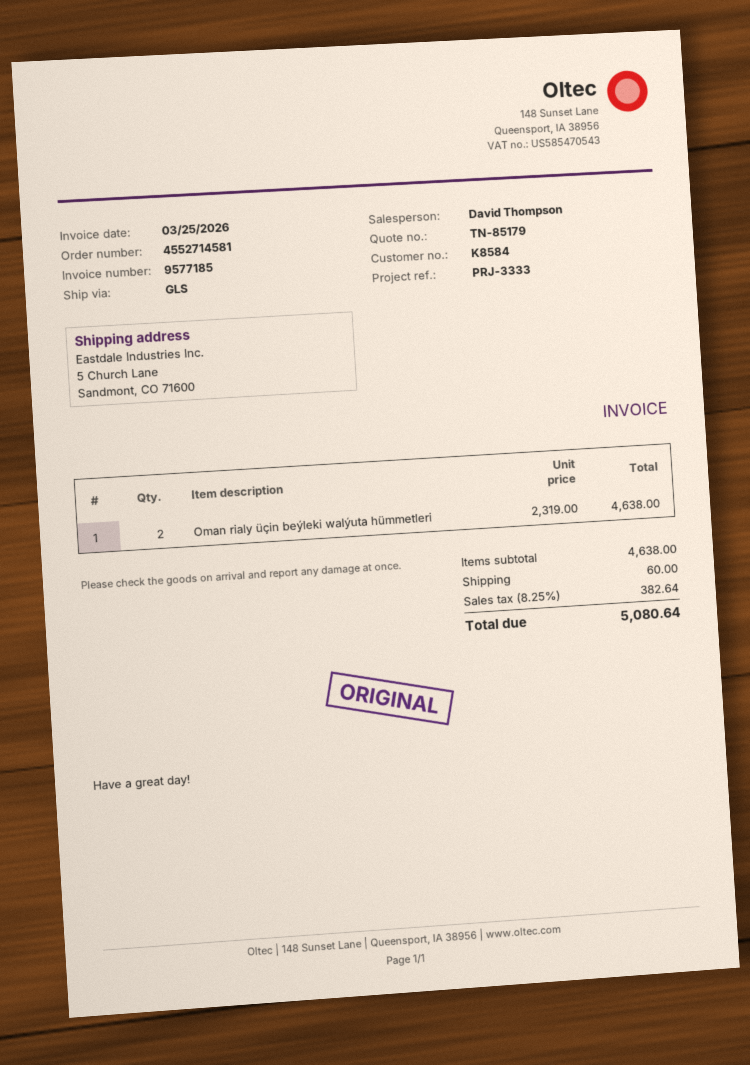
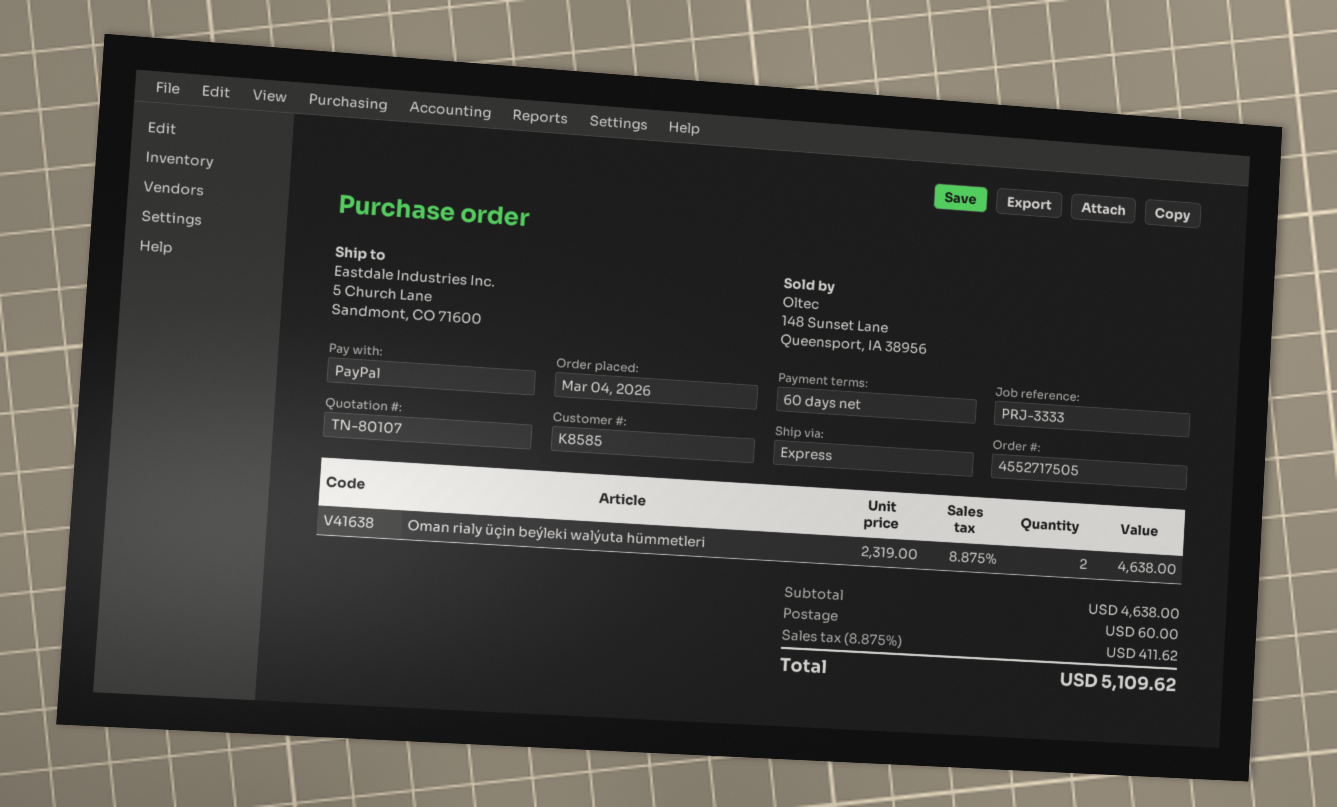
quote number: TN-85179 -> TN-80107
order number: 4552714581 -> 4552717505
customer number: K8584 -> K8585
shipping method: GLS -> express
tax: 8.25% = 382.64 -> 8.875% = 411.62
total: 5080.64 -> 5109.62

